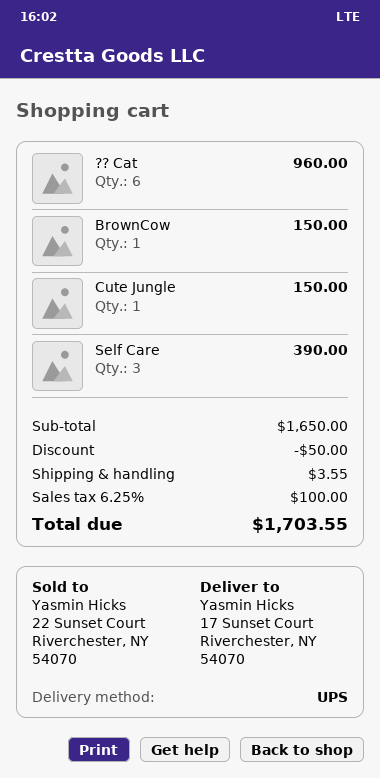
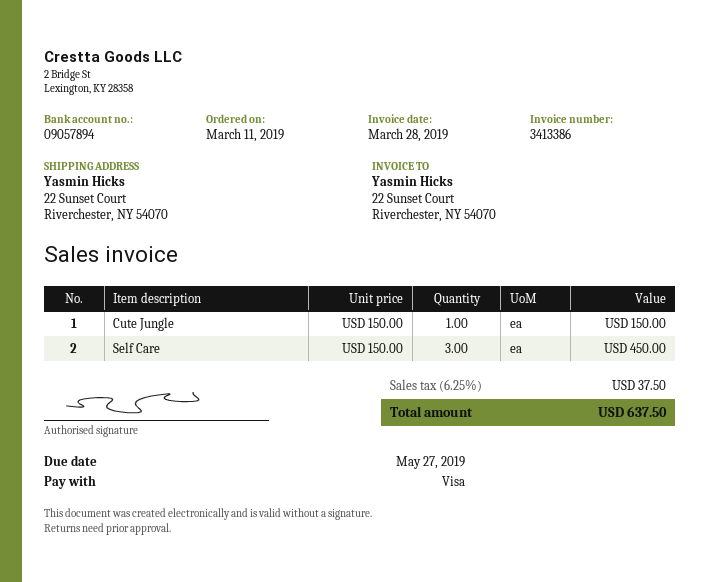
ship to: 17 Sunset Court, Riverchester, NY 54070 -> 22 Sunset Court, Riverchester, NY 54070
?? Cat: 6 for 960.00 -> none
BrownCow: 1 for 150.00 -> none
Self Care: 3 for 390.00 -> 3 for 450.00
discount: 50.00 -> none
shipping: 3.55 -> none
tax: 6.25% = 100.00 -> 6.25% = 37.50
total: 1703.55 -> 637.50

